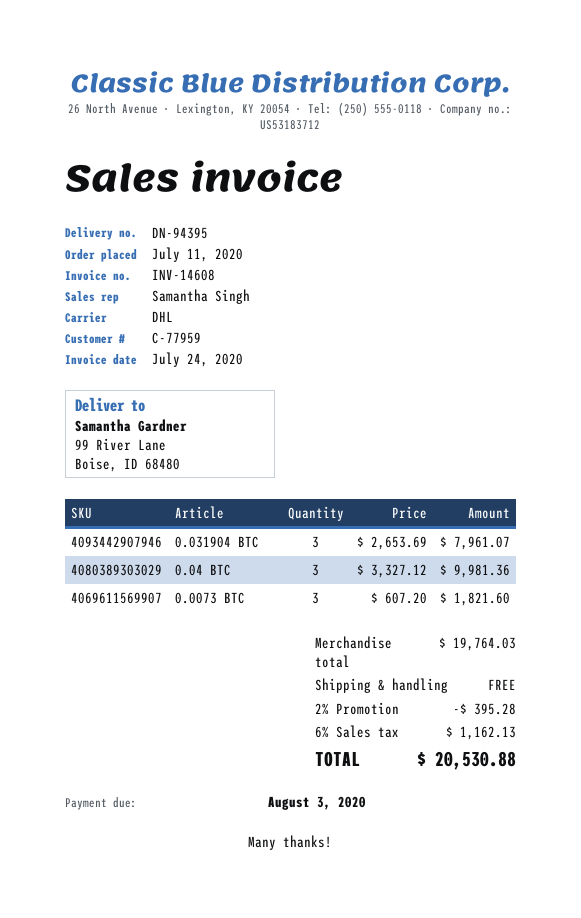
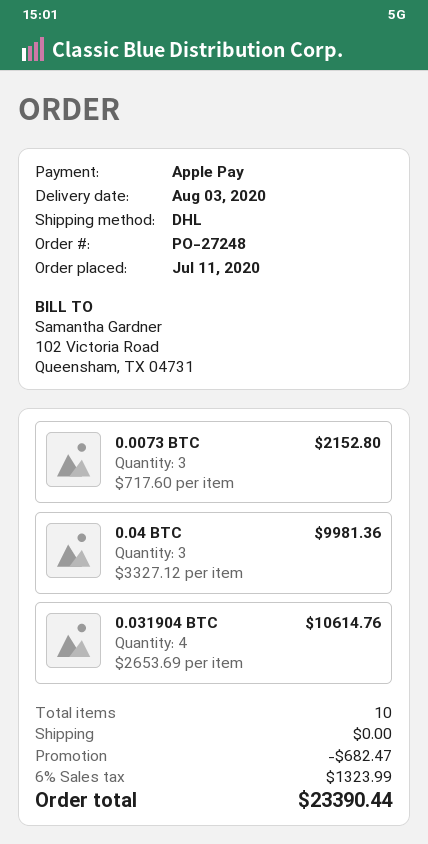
0.031904 BTC: 3 x 2653.69 = 7961.07 -> 4 x 2653.69 = 10614.76
0.0073 BTC: 3 x 607.20 = 1821.60 -> 3 x 717.60 = 2152.80
discount: 395.28 -> 682.47
tax: 6% = 1162.13 -> 6% = 1323.99
total: 20530.88 -> 23390.44

